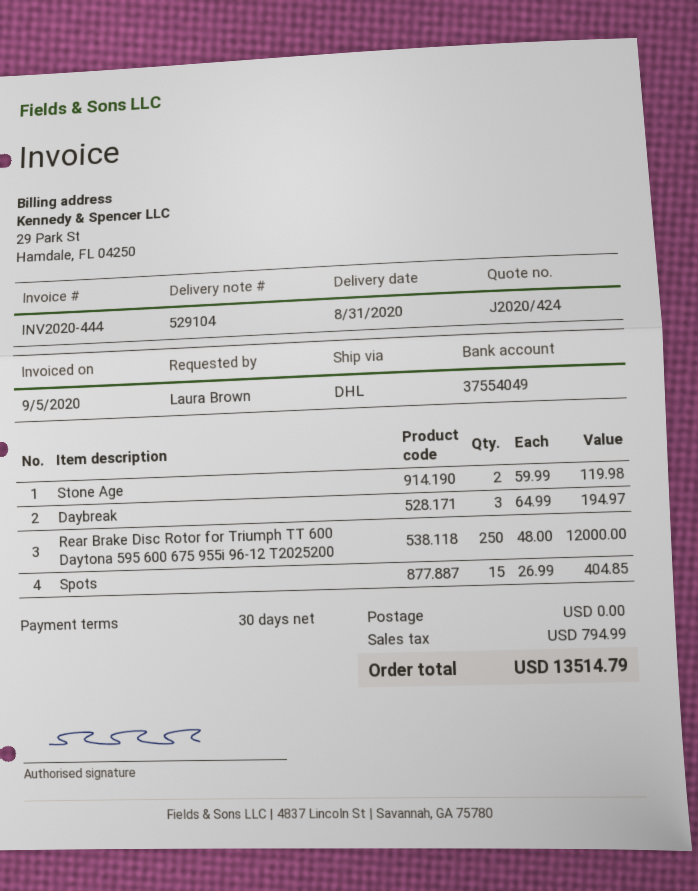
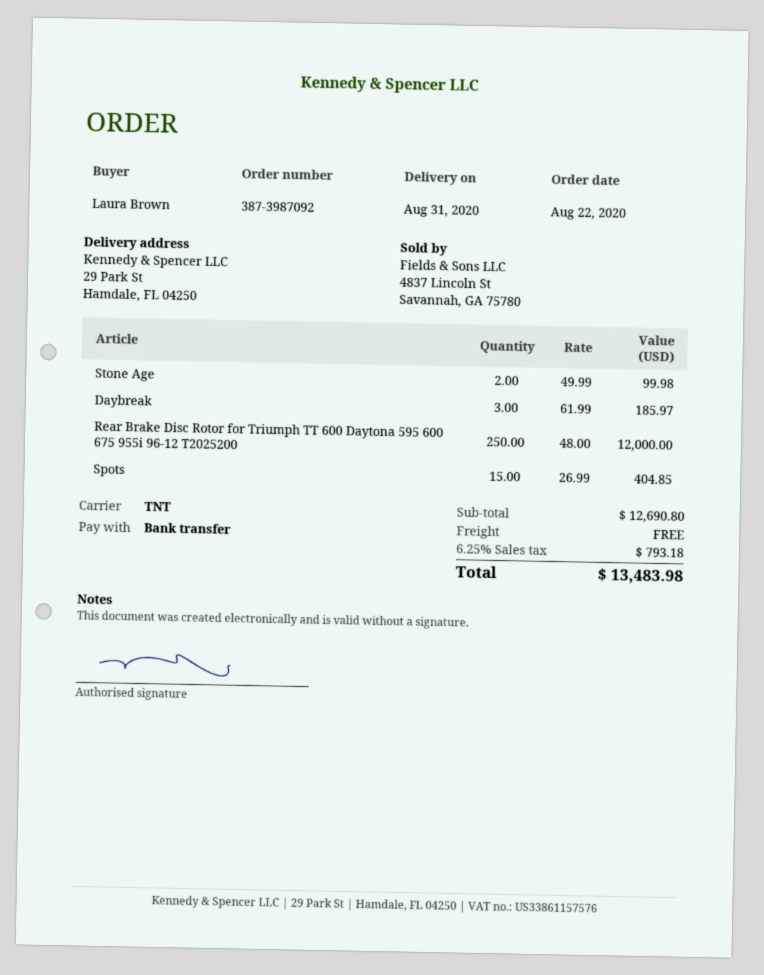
shipping method: DHL -> TNT
Stone Age: 2 x 59.99 = 119.98 -> 2 x 49.99 = 99.98
Daybreak: 3 x 64.99 = 194.97 -> 3 x 61.99 = 185.97
tax: 794.99 -> 793.18
total: 13514.79 -> 13483.98

